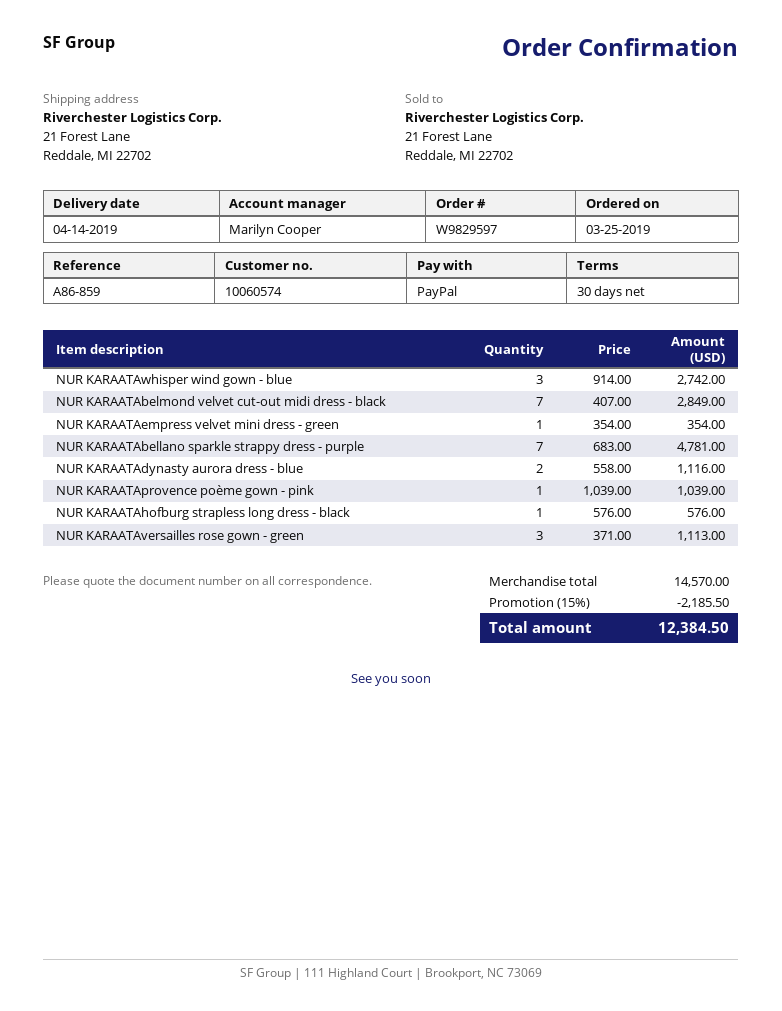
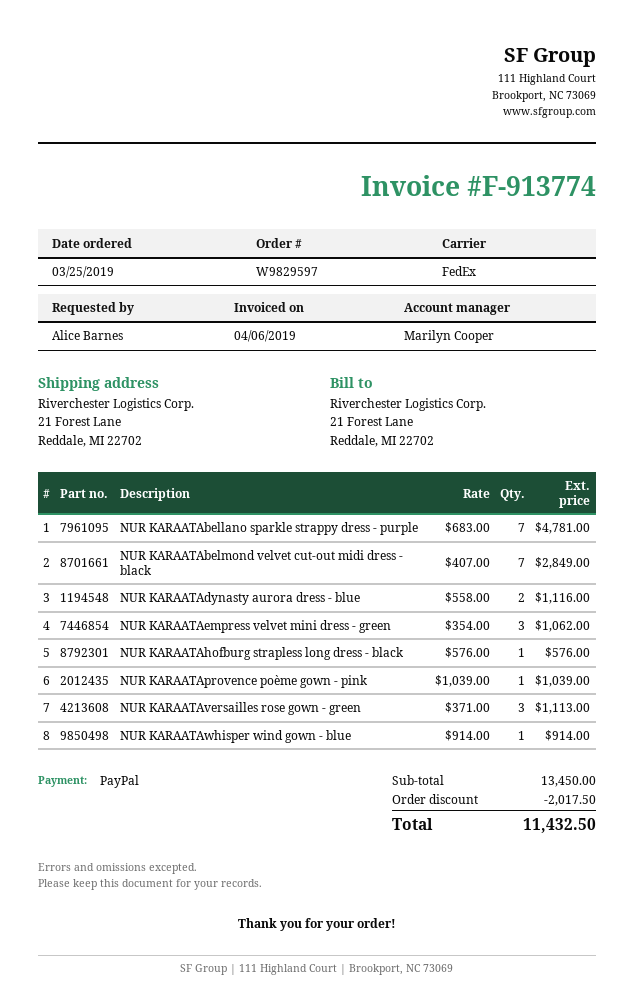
NUR KARAATAwhisper wind gown - blue: 3 x 914.00 = 2742.00 -> 1 x 914.00 = 914.00
NUR KARAATAempress velvet mini dress - green: 1 x 354.00 = 354.00 -> 3 x 354.00 = 1062.00
subtotal: 14570.00 -> 13450.00
discount: 2185.50 -> 2017.50
total: 12384.50 -> 11432.50

